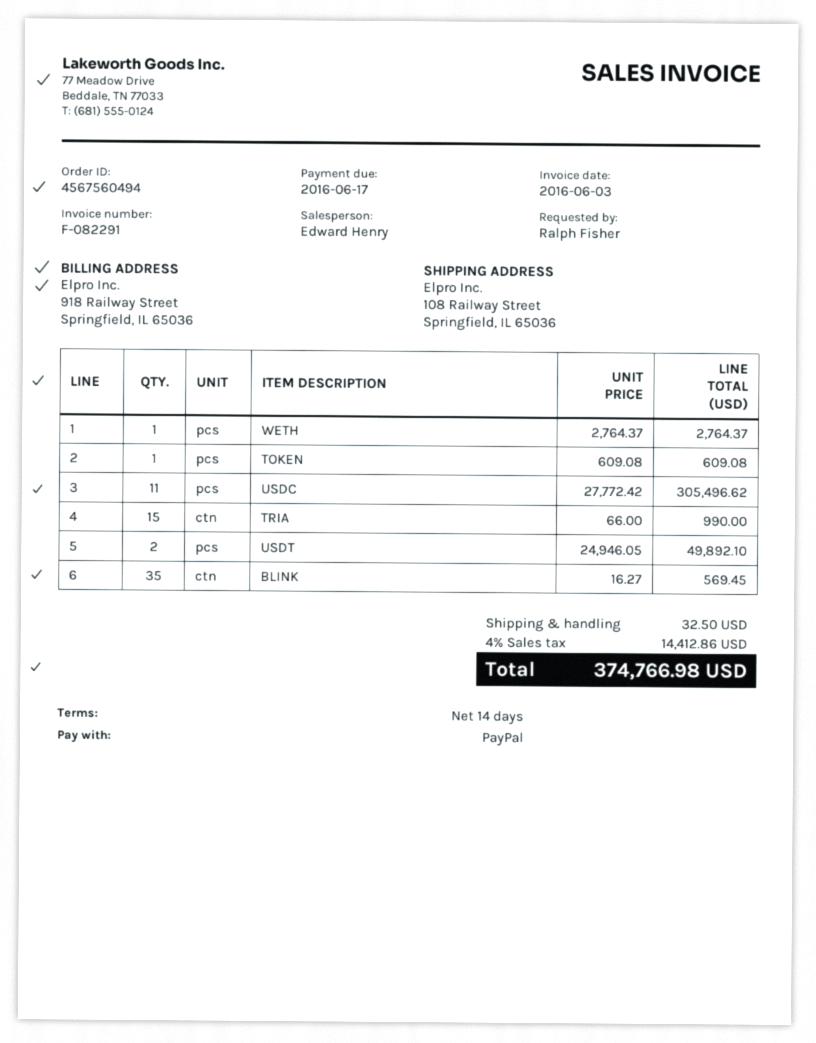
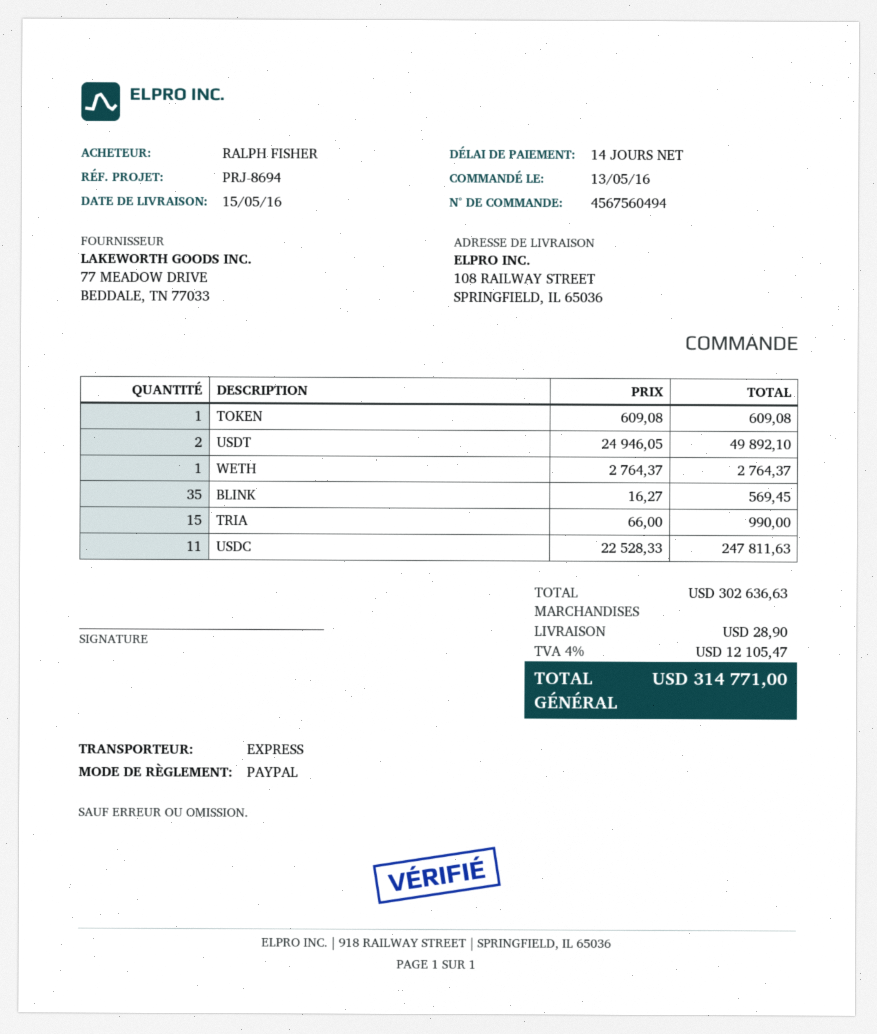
USDC: 11 x 27772.42 = 305496.62 -> 11 x 22528.33 = 247811.63
shipping: 32.50 -> 28.90
tax: 4% = 14412.86 -> 4% = 12105.47
total: 374766.98 -> 314771.00

